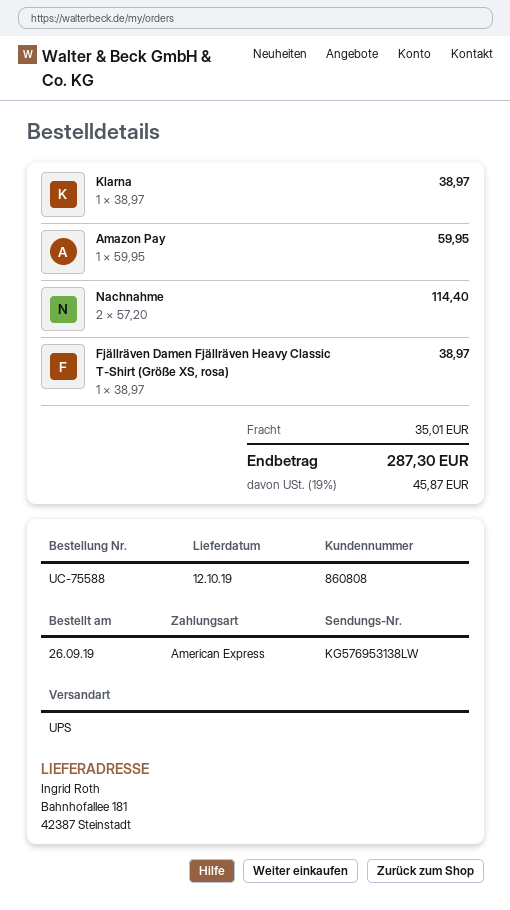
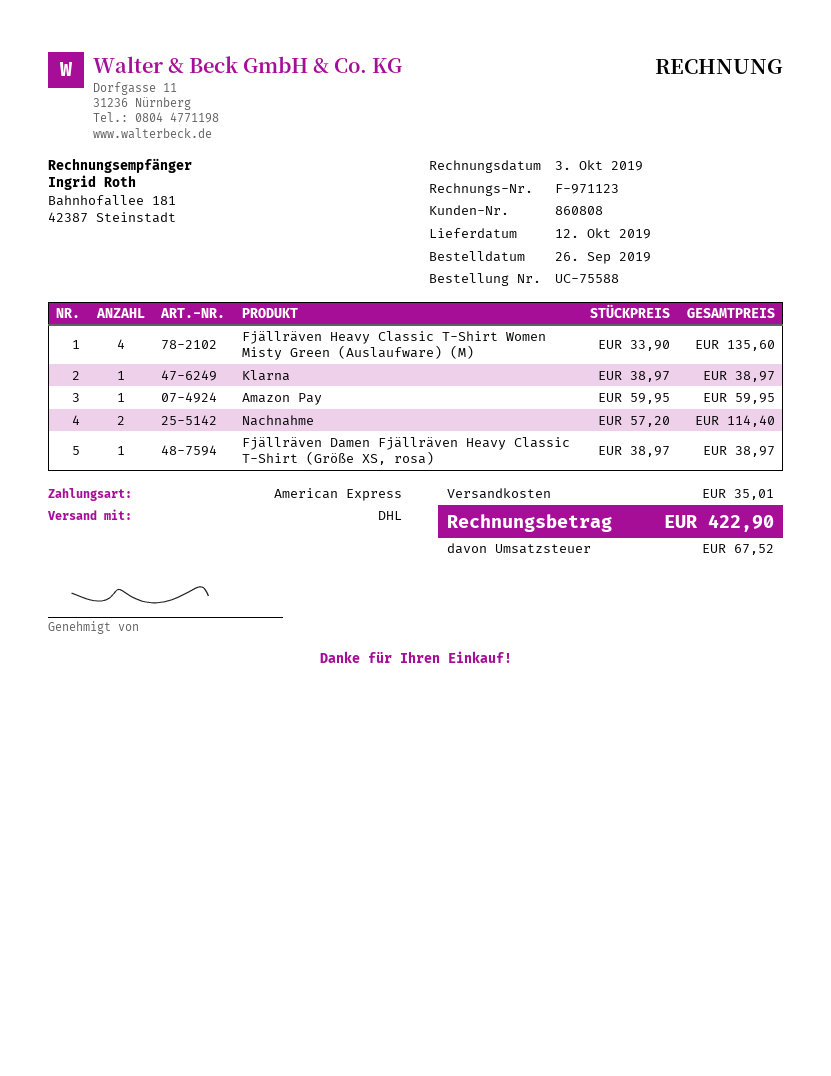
shipping method: UPS -> DHL
Fjällräven Heavy Classic T-Shirt Women Misty Green (Auslaufware) (M): none -> 4 x 33.90 = 135.60
tax: 45.87 -> 67.52
total: 287.30 -> 422.90

